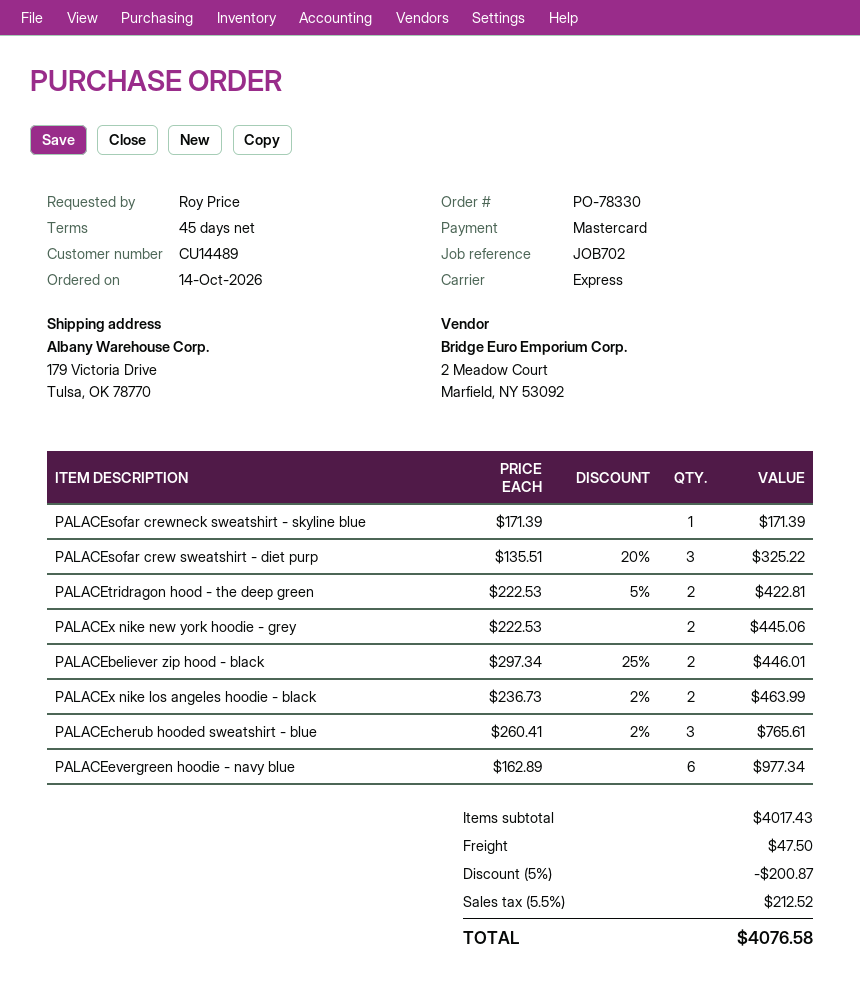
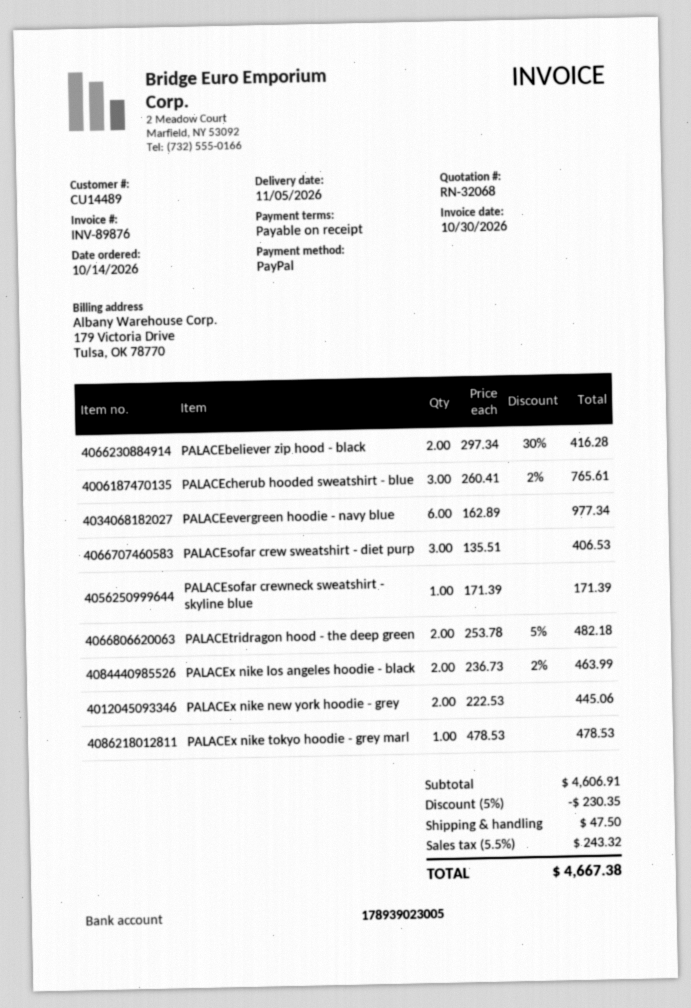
payment terms: 45 days -> on receipt
payment method: Mastercard -> PayPal
PALACEsofar crew sweatshirt - diet purp: 3 x 135.51 - 20% = 325.22 -> 3 x 135.51 = 406.53
PALACEtridragon hood - the deep green: 2 x 222.53 - 5% = 422.81 -> 2 x 253.78 - 5% = 482.18
PALACEbeliever zip hood - black: 2 x 297.34 - 25% = 446.01 -> 2 x 297.34 - 30% = 416.28
PALACEx nike tokyo hoodie - grey marl: none -> 1 x 478.53 = 478.53
subtotal: 4017.43 -> 4606.91
discount: 5% = 200.87 -> 5% = 230.35
tax: 5.5% = 212.52 -> 5.5% = 243.32
total: 4076.58 -> 4667.38

